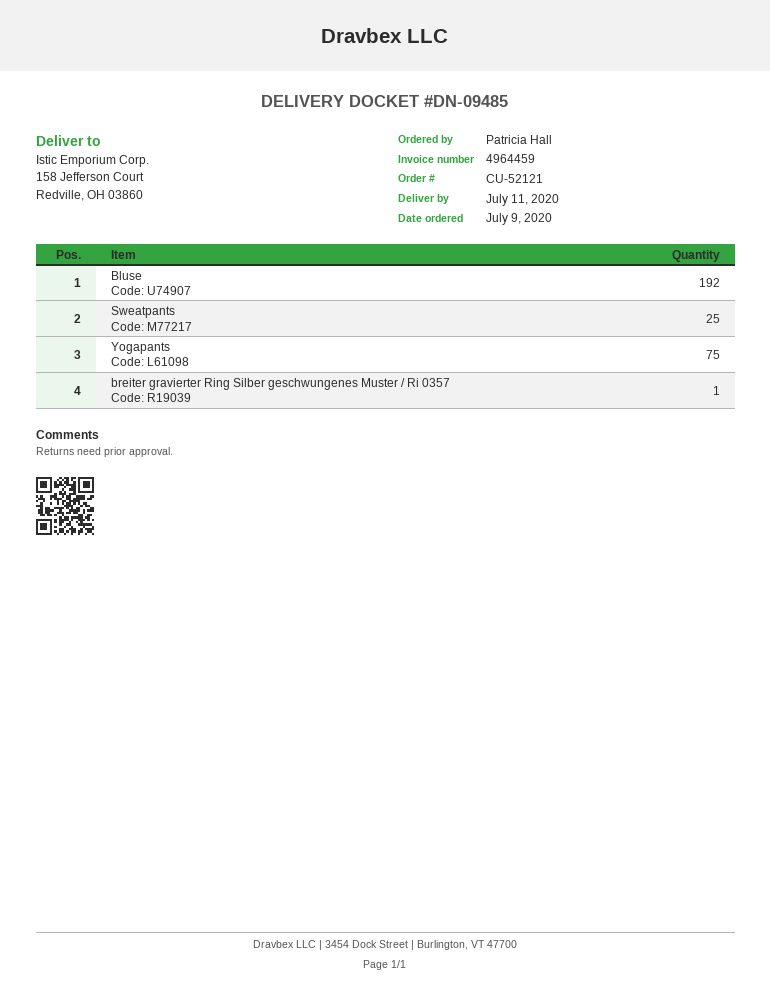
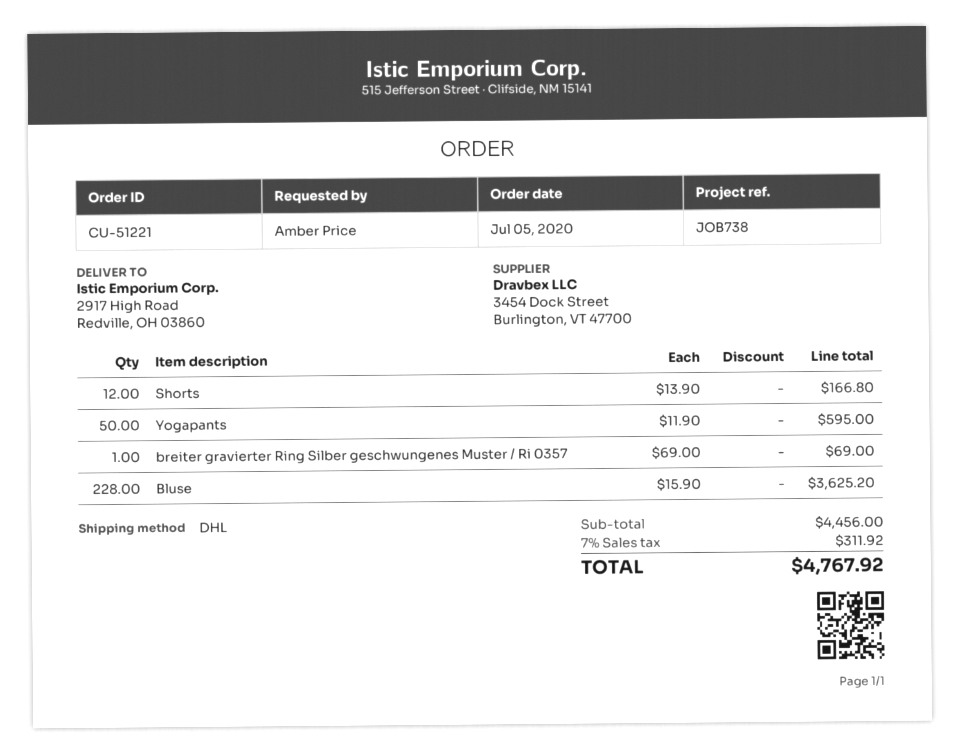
order number: CU-52121 -> CU-51221
order date: 2020-07-09 -> 2020-07-05
ordered by: Patricia Hall -> Amber Price
ship to: 158 Jefferson Court, Redville, OH 03860 -> 2917 High Road, Redville, OH 03860
Bluse: 192 -> 228
Sweatpants: 25 -> none
Yogapants: 75 -> 50
Shorts: none -> 12

